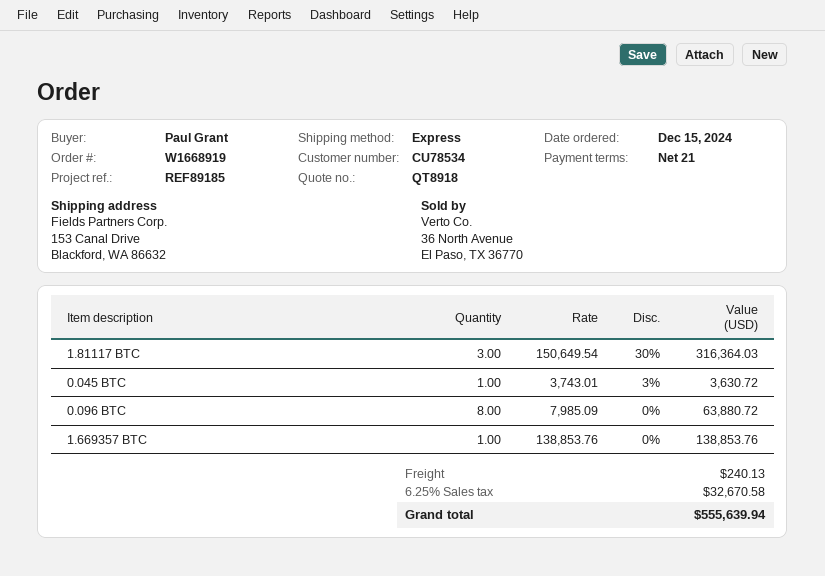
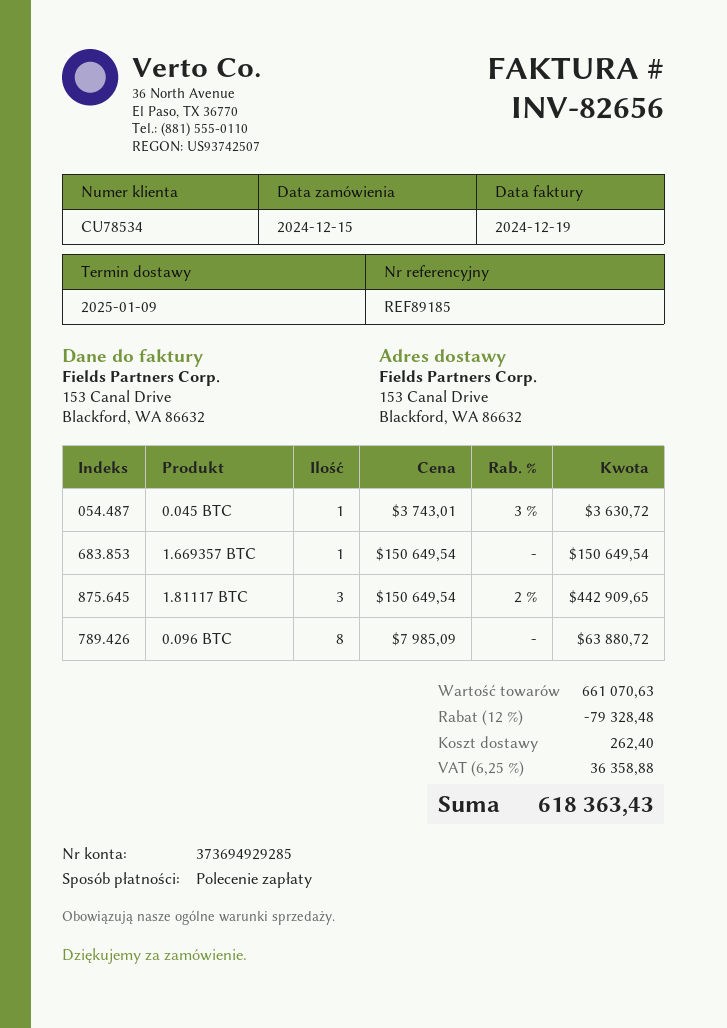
1.81117 BTC: 3 x 150649.54 - 30% = 316364.03 -> 3 x 150649.54 - 2% = 442909.65
1.669357 BTC: 1 x 138853.76 = 138853.76 -> 1 x 150649.54 = 150649.54
discount: none -> 12% = 79328.48
shipping: 240.13 -> 262.40
tax: 6.25% = 32670.58 -> 6.25% = 36358.88
total: 555639.94 -> 618363.43

